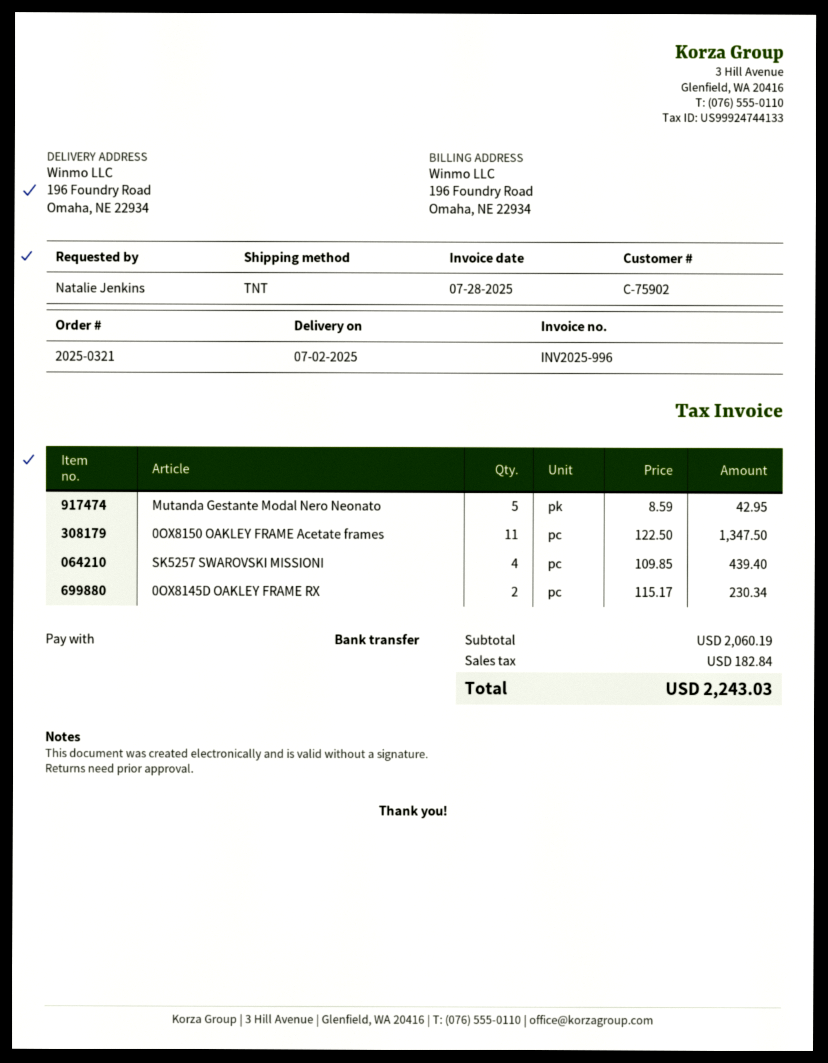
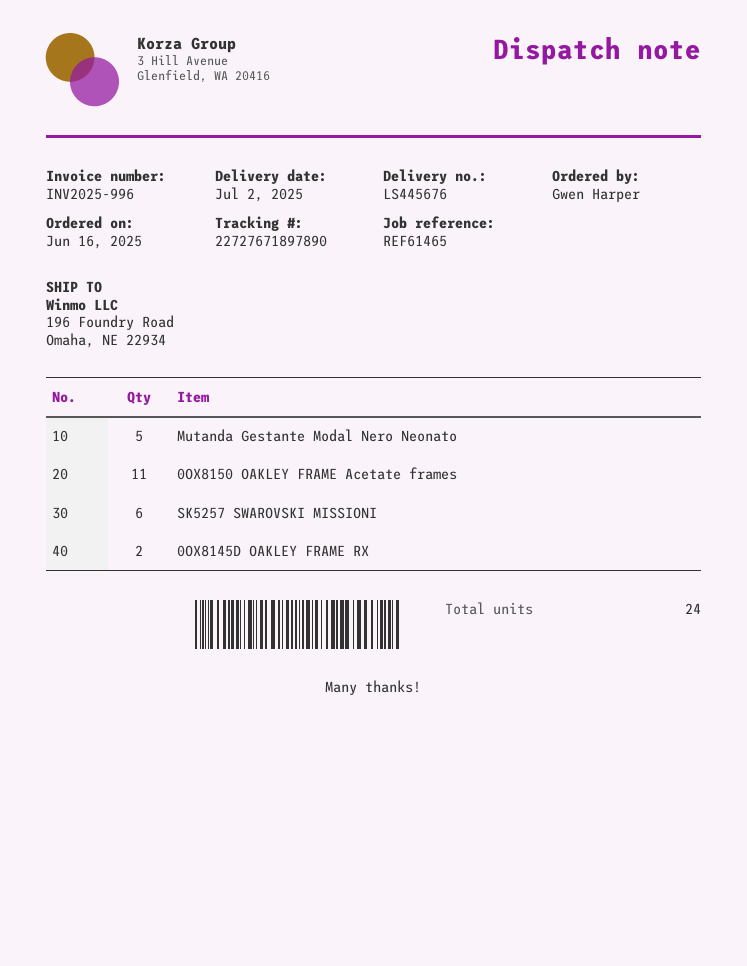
ordered by: Natalie Jenkins -> Gwen Harper
SK5257 SWAROVSKI MISSIONI: 4 -> 6

